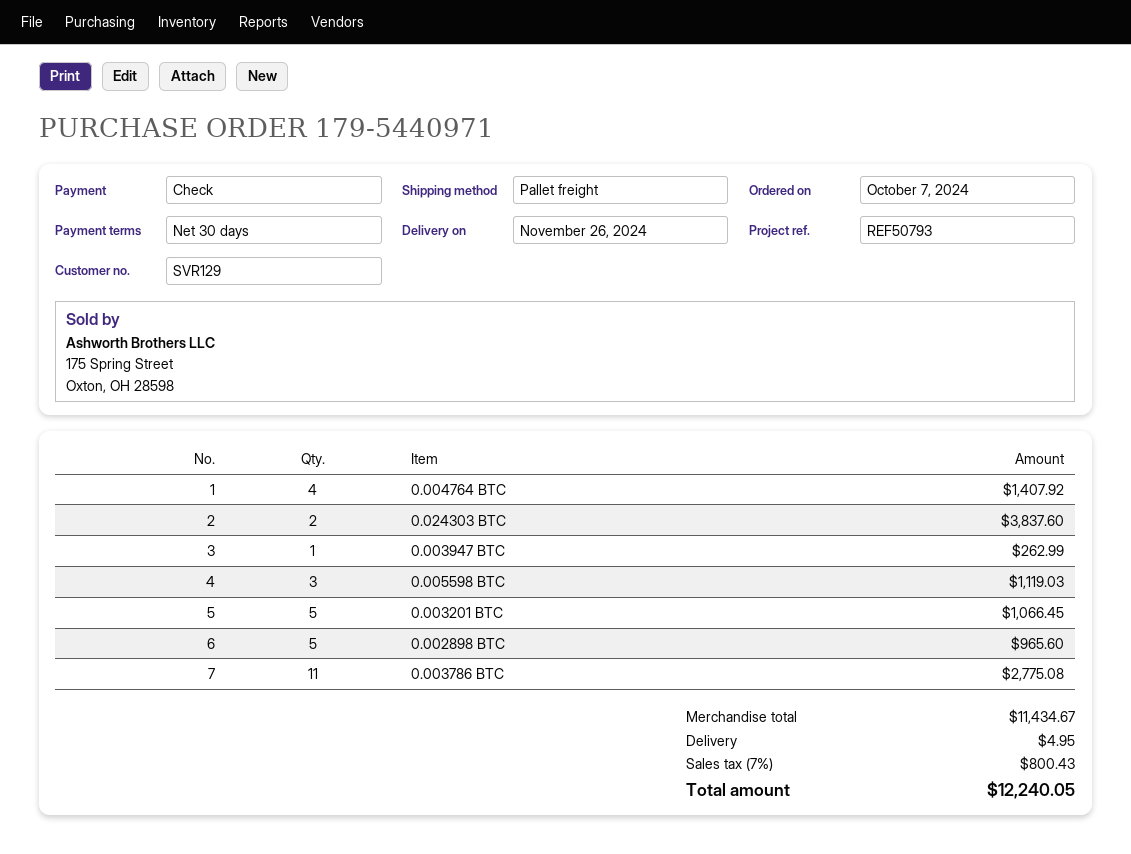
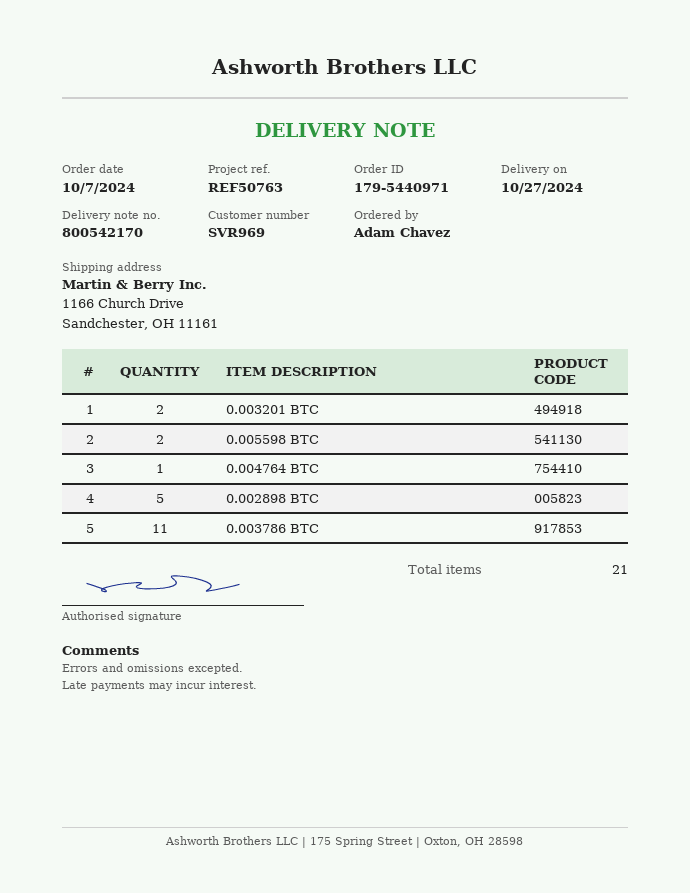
delivery date: 2024-11-26 -> 2024-10-27
customer number: SVR129 -> SVR969
reference: REF50793 -> REF50763
0.004764 BTC: 4 -> 1
0.024303 BTC: 2 -> none
0.003947 BTC: 1 -> none
0.005598 BTC: 3 -> 2
0.003201 BTC: 5 -> 2

